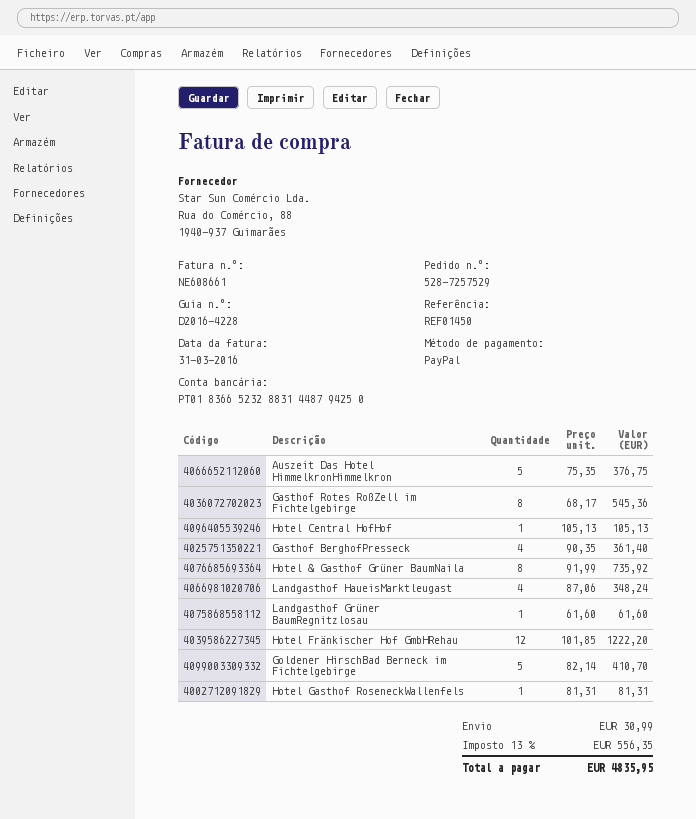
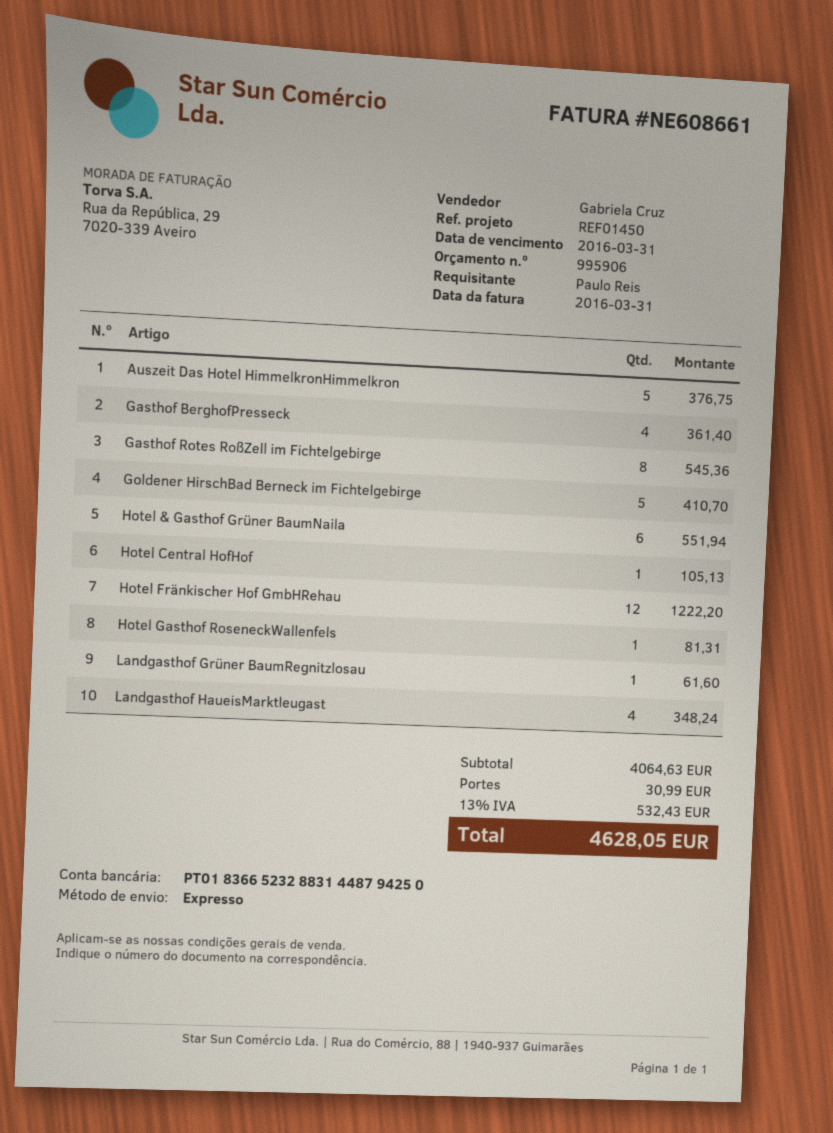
Hotel & Gasthof Grüner BaumNaila: 8 for 735.92 -> 6 for 551.94
tax: 13% = 556.35 -> 13% = 532.43
total: 4835.95 -> 4628.05

